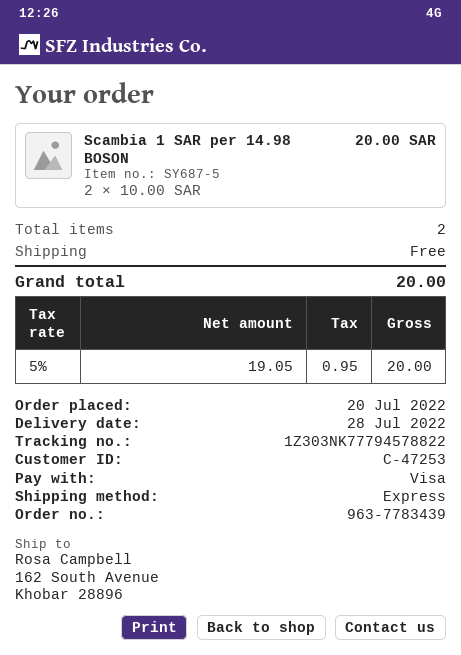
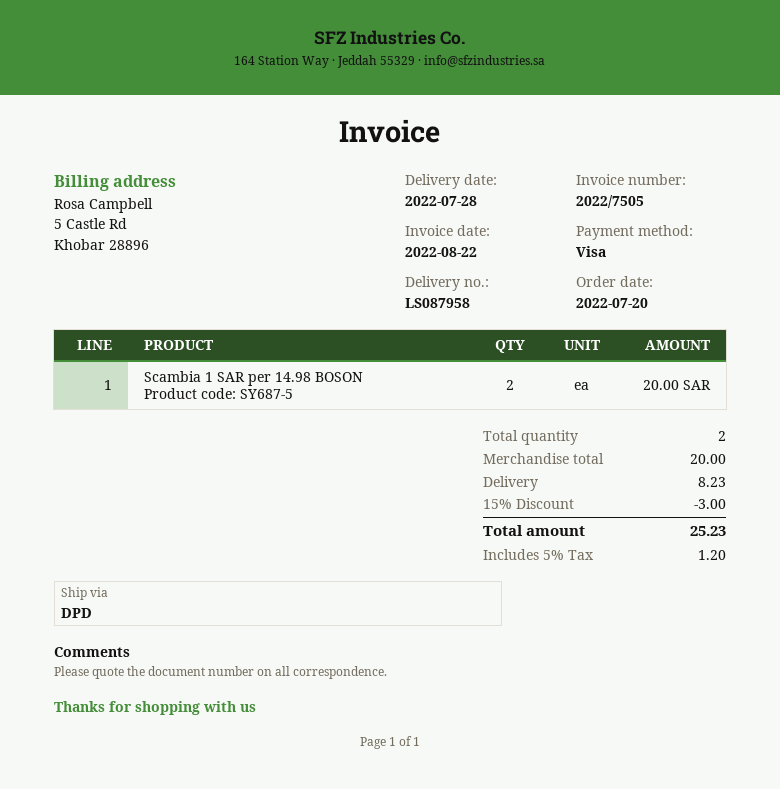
shipping method: express -> DPD
discount: none -> 15% = 3.00
shipping: 0.00 -> 8.23
tax: 5% = 0.95 -> 5% = 1.20
total: 20.00 -> 25.23

